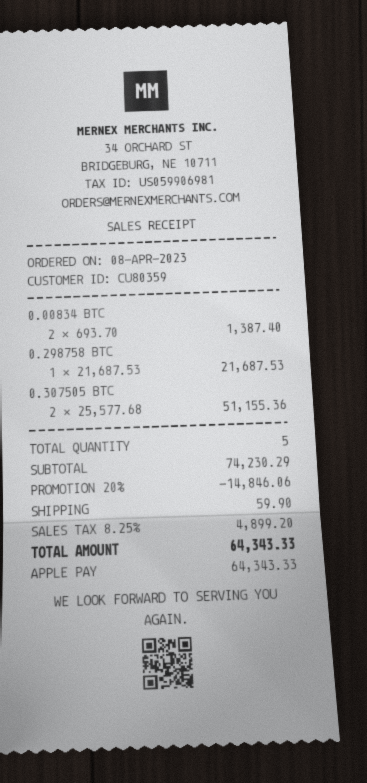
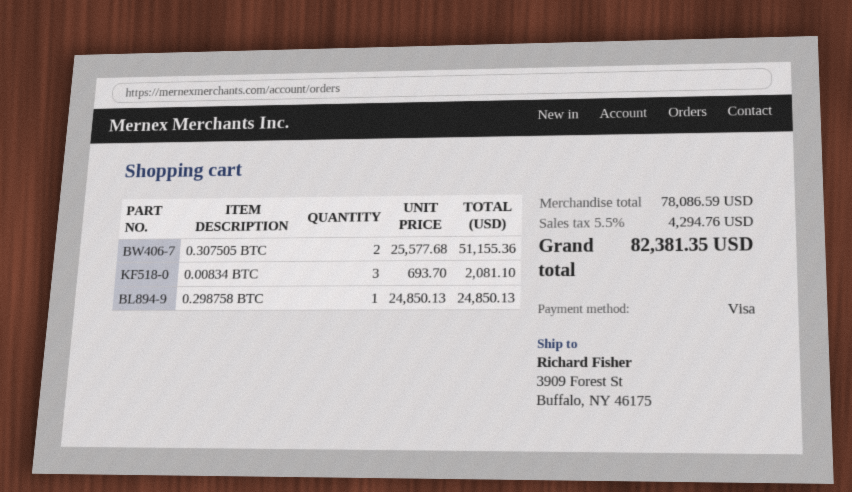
payment method: Apple Pay -> Visa
0.00834 BTC: 2 x 693.70 = 1387.40 -> 3 x 693.70 = 2081.10
0.298758 BTC: 1 x 21687.53 = 21687.53 -> 1 x 24850.13 = 24850.13
subtotal: 74230.29 -> 78086.59
discount: 20% = 14846.06 -> none
shipping: 59.90 -> none
tax: 8.25% = 4899.20 -> 5.5% = 4294.76
total: 64343.33 -> 82381.35

